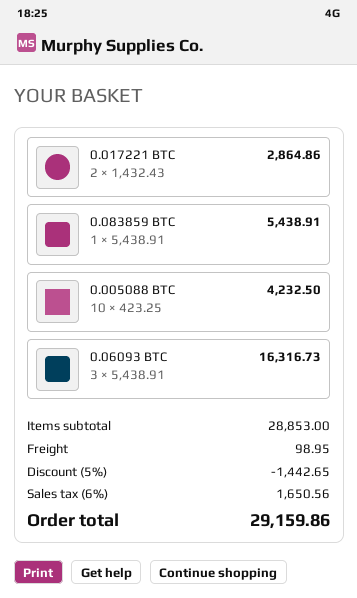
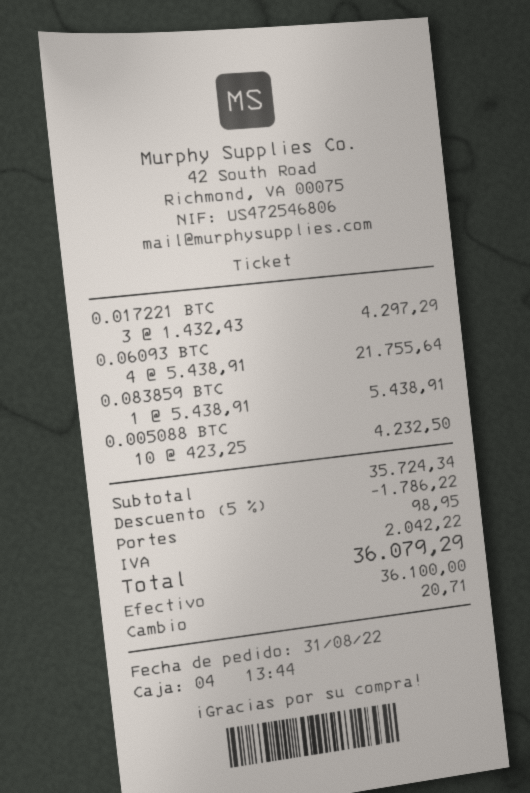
0.017221 BTC: 2 x 1432.43 = 2864.86 -> 3 x 1432.43 = 4297.29
0.06093 BTC: 3 x 5438.91 = 16316.73 -> 4 x 5438.91 = 21755.64
subtotal: 28853.00 -> 35724.34
discount: 5% = 1442.65 -> 5% = 1786.22
tax: 1650.56 -> 2042.22
total: 29159.86 -> 36079.29

